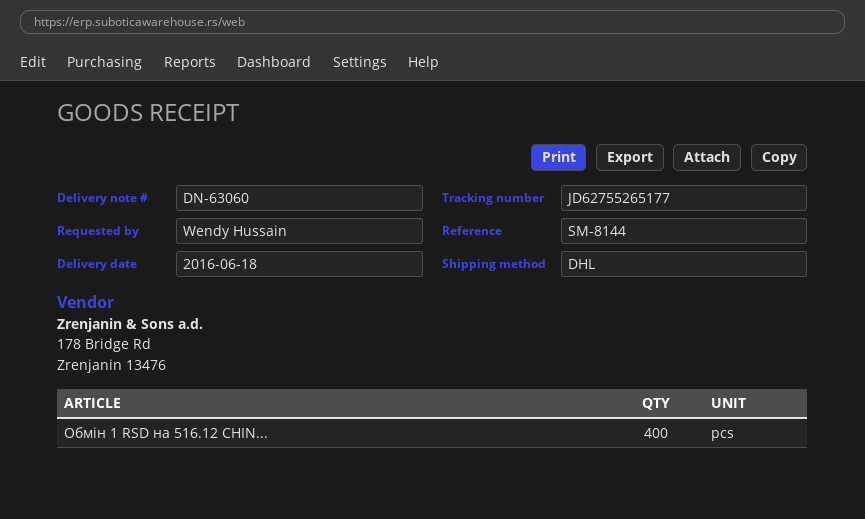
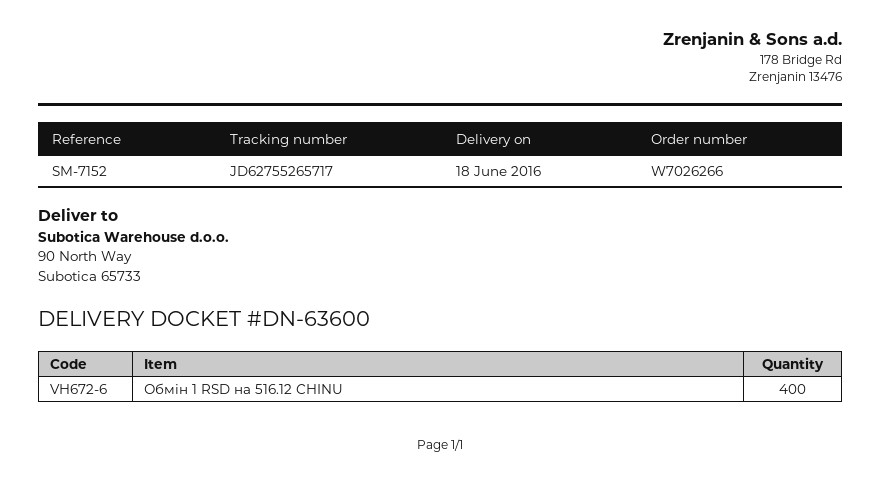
delivery note number: DN-63060 -> DN-63600
reference: SM-8144 -> SM-7152
tracking number: JD62755265177 -> JD62755265717

